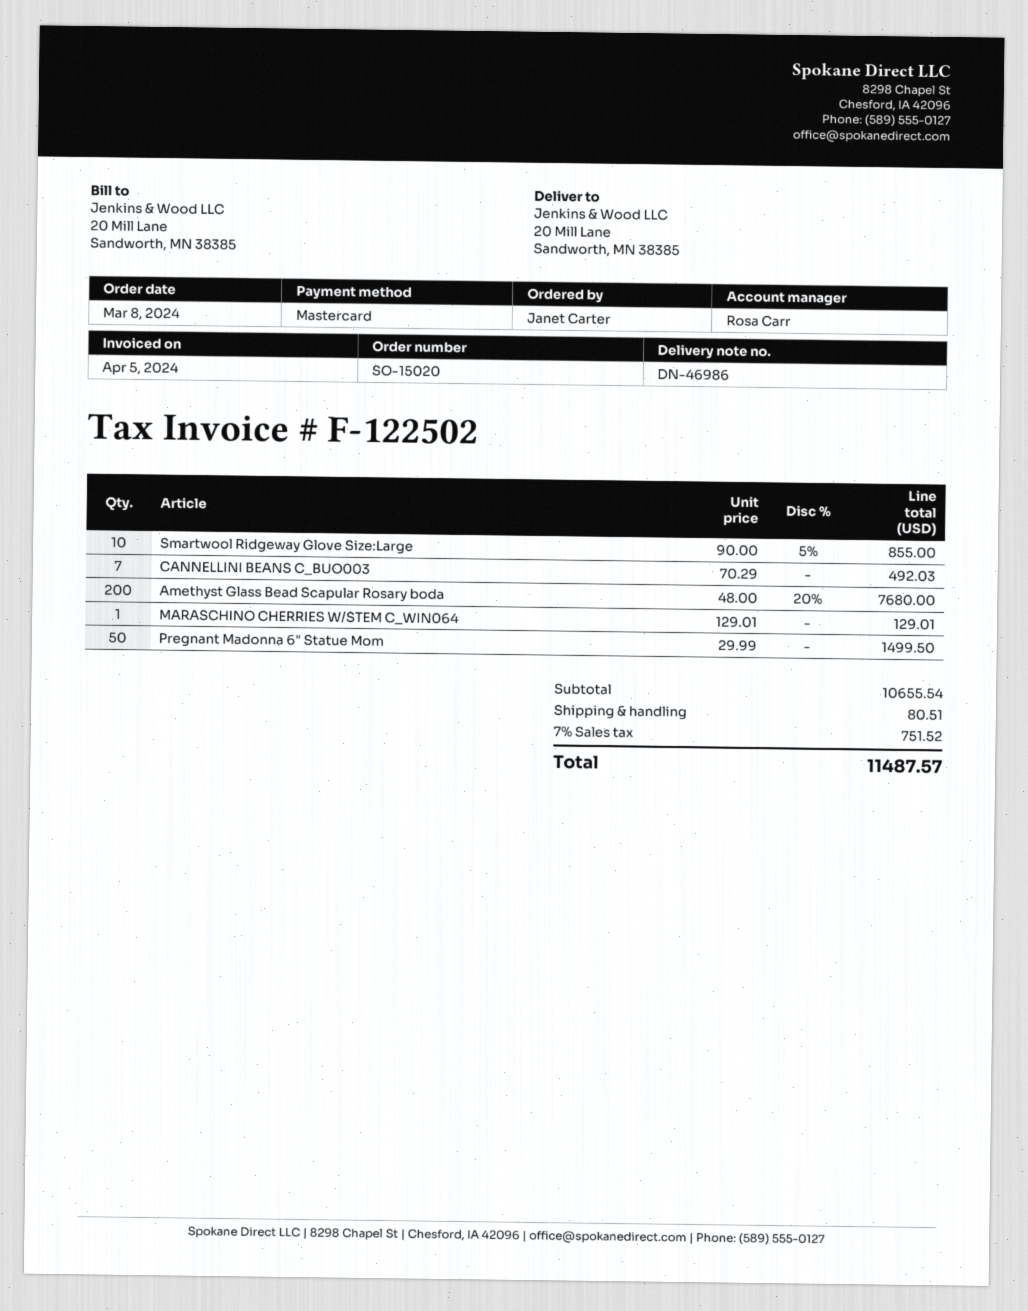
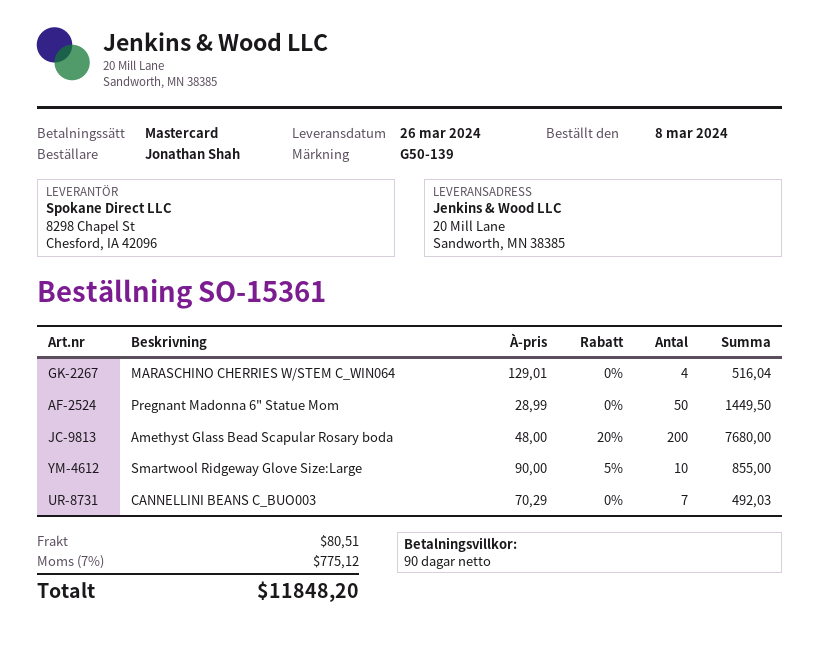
order number: SO-15020 -> SO-15361
ordered by: Janet Carter -> Jonathan Shah
MARASCHINO CHERRIES W/STEM C_WIN064: 1 x 129.01 = 129.01 -> 4 x 129.01 = 516.04
Pregnant Madonna 6" Statue Mom: 50 x 29.99 = 1499.50 -> 50 x 28.99 = 1449.50
tax: 7% = 751.52 -> 7% = 775.12
total: 11487.57 -> 11848.20

